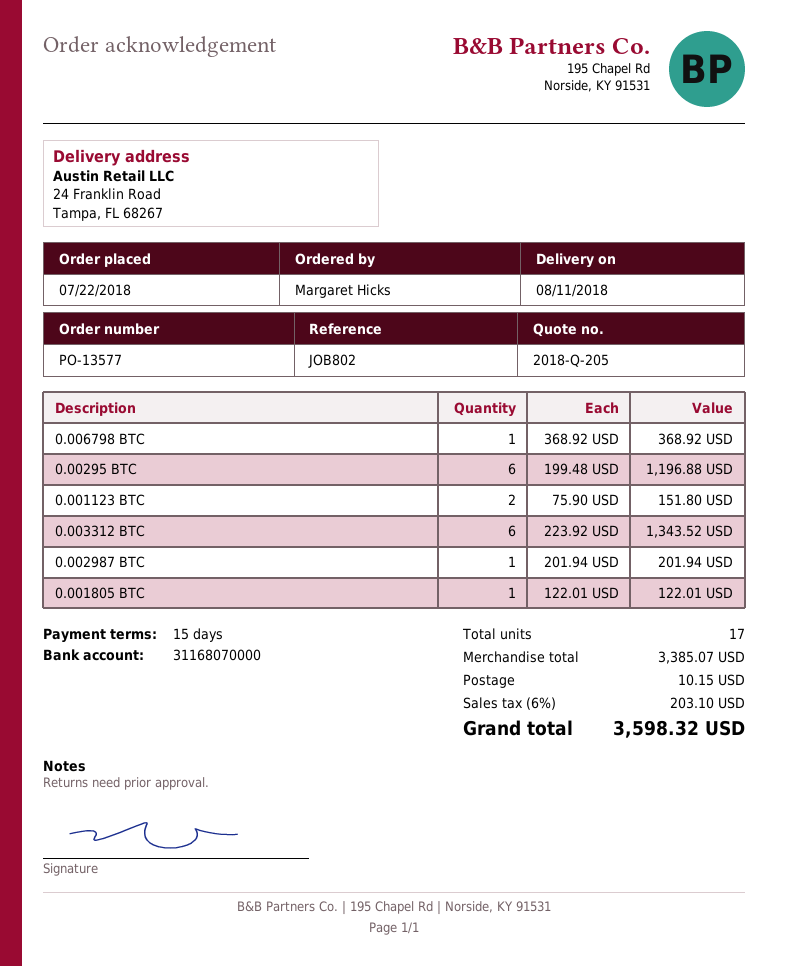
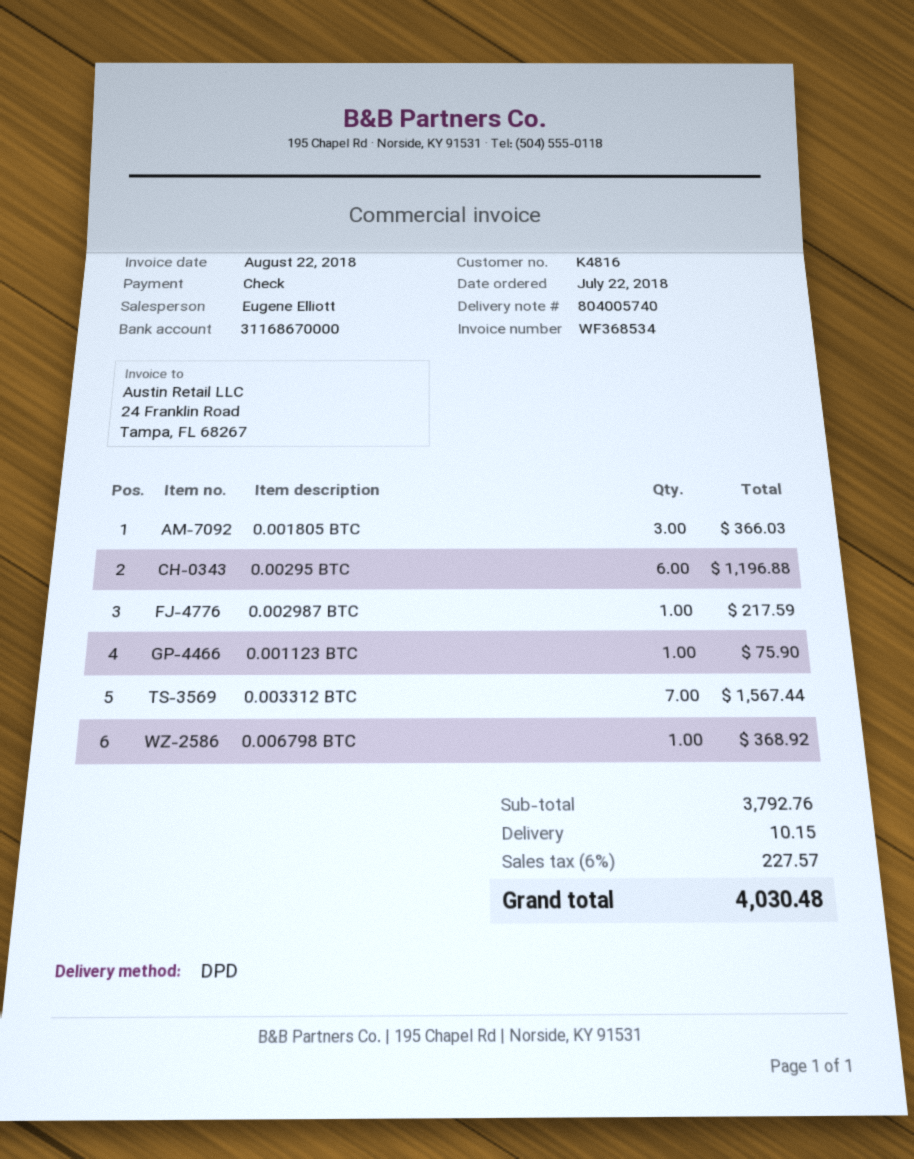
bank account: 31168070000 -> 31168670000
0.001123 BTC: 2 for 151.80 -> 1 for 75.90
0.003312 BTC: 6 for 1343.52 -> 7 for 1567.44
0.002987 BTC: 1 for 201.94 -> 1 for 217.59
0.001805 BTC: 1 for 122.01 -> 3 for 366.03
subtotal: 3385.07 -> 3792.76
tax: 6% = 203.10 -> 6% = 227.57
total: 3598.32 -> 4030.48

